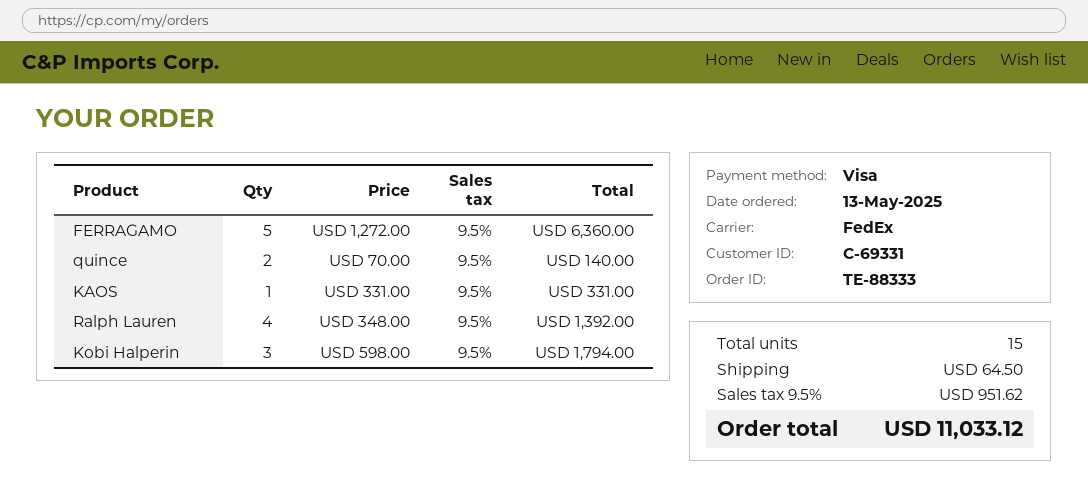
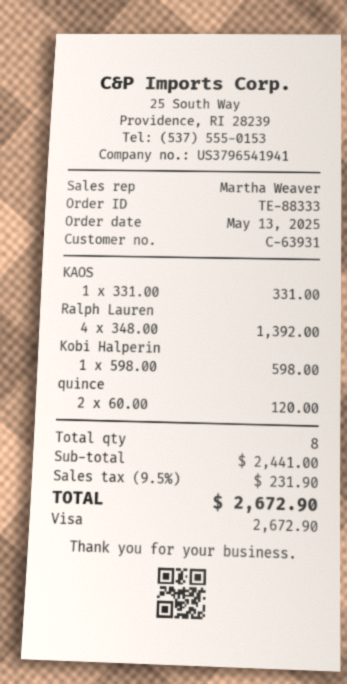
customer number: C-69331 -> C-63931
FERRAGAMO: 5 x 1272.00 = 6360.00 -> none
quince: 2 x 70.00 = 140.00 -> 2 x 60.00 = 120.00
Kobi Halperin: 3 x 598.00 = 1794.00 -> 1 x 598.00 = 598.00
total quantity: 15 -> 8
shipping: 64.50 -> none
tax: 9.5% = 951.62 -> 9.5% = 231.90
total: 11033.12 -> 2672.90

